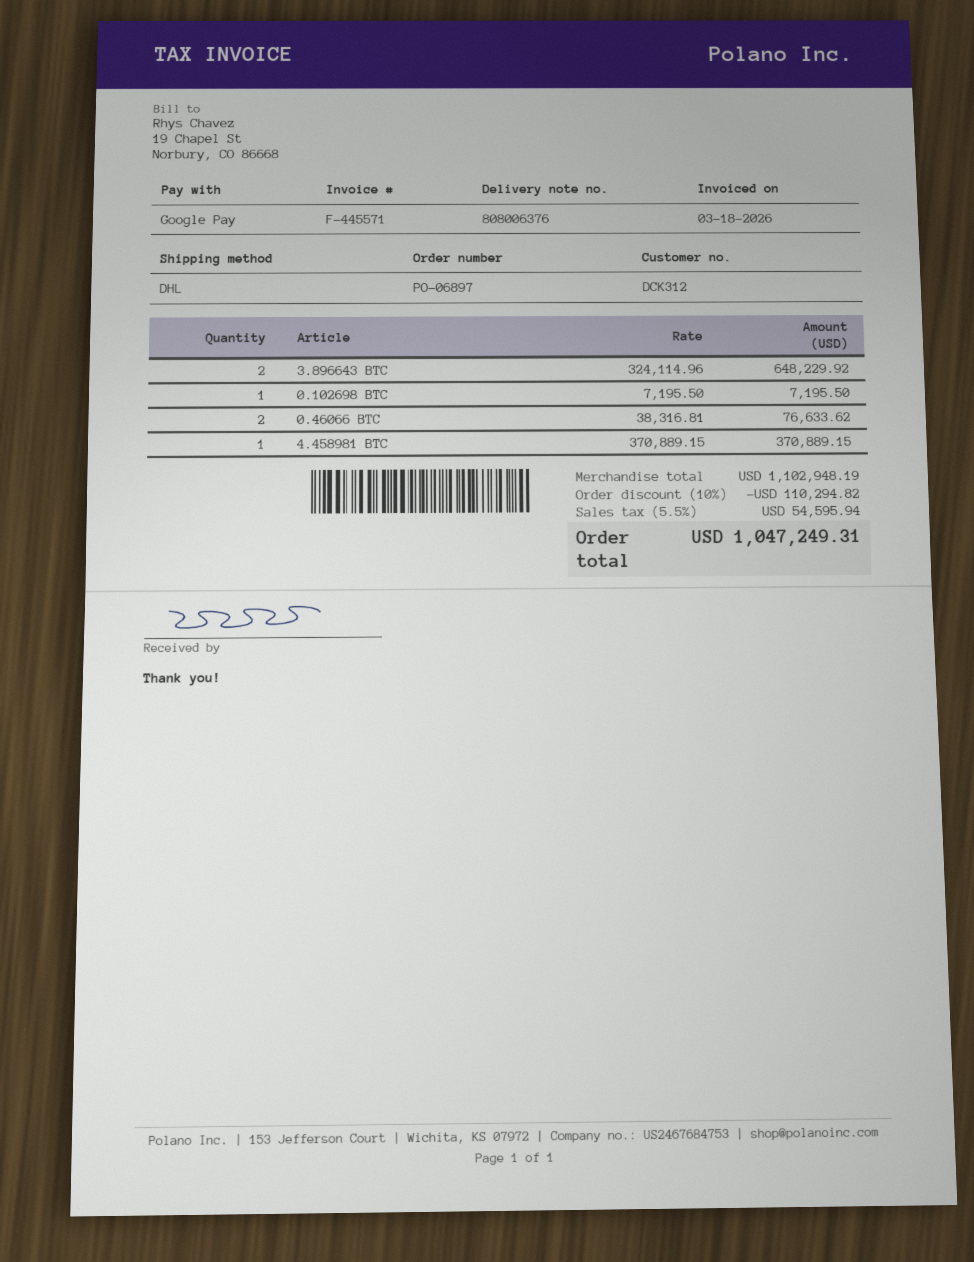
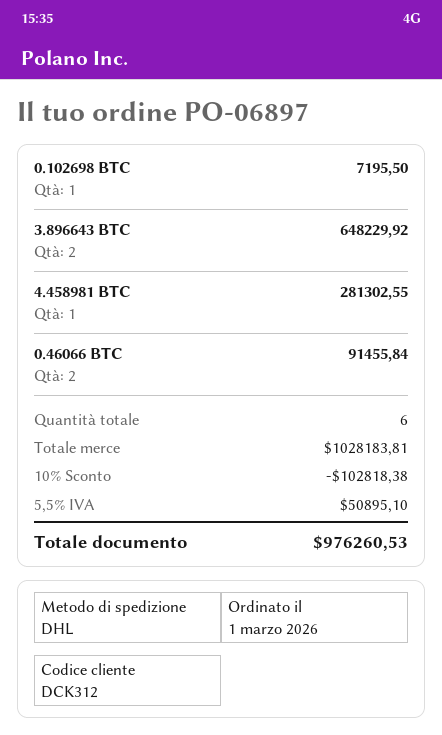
0.46066 BTC: 2 for 76633.62 -> 2 for 91455.84
4.458981 BTC: 1 for 370889.15 -> 1 for 281302.55
subtotal: 1102948.19 -> 1028183.81
discount: 10% = 110294.82 -> 10% = 102818.38
tax: 5.5% = 54595.94 -> 5.5% = 50895.10
total: 1047249.31 -> 976260.53

